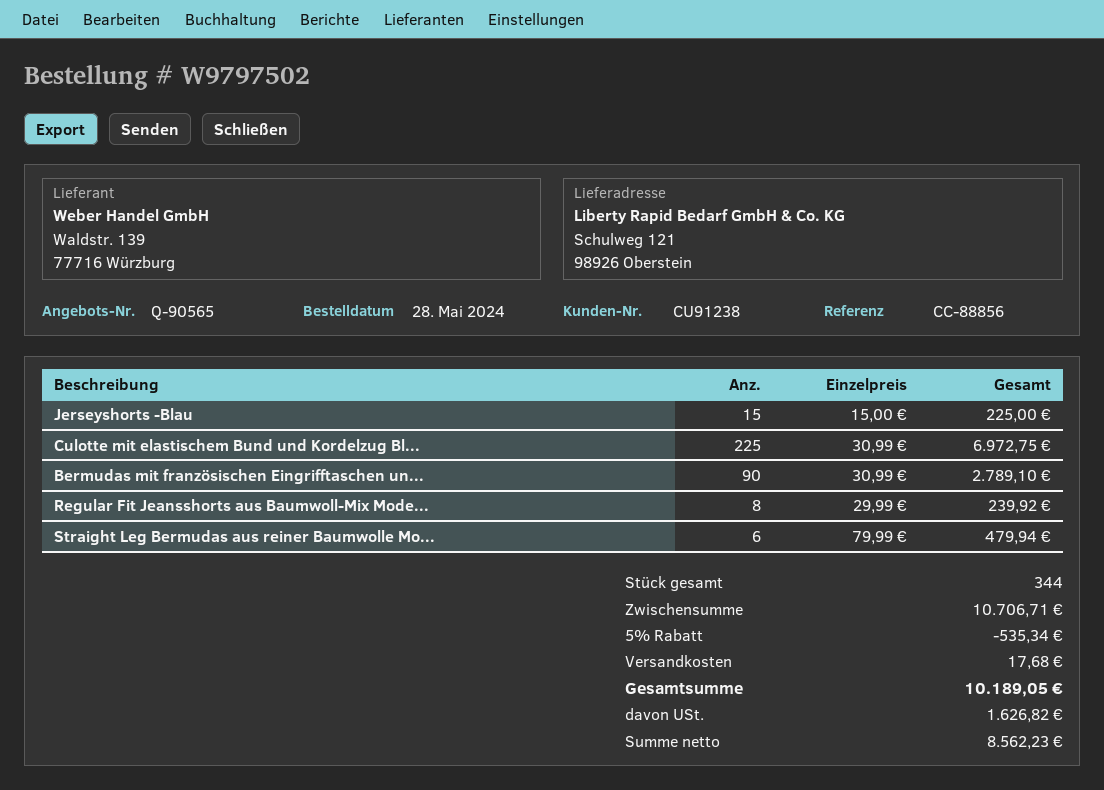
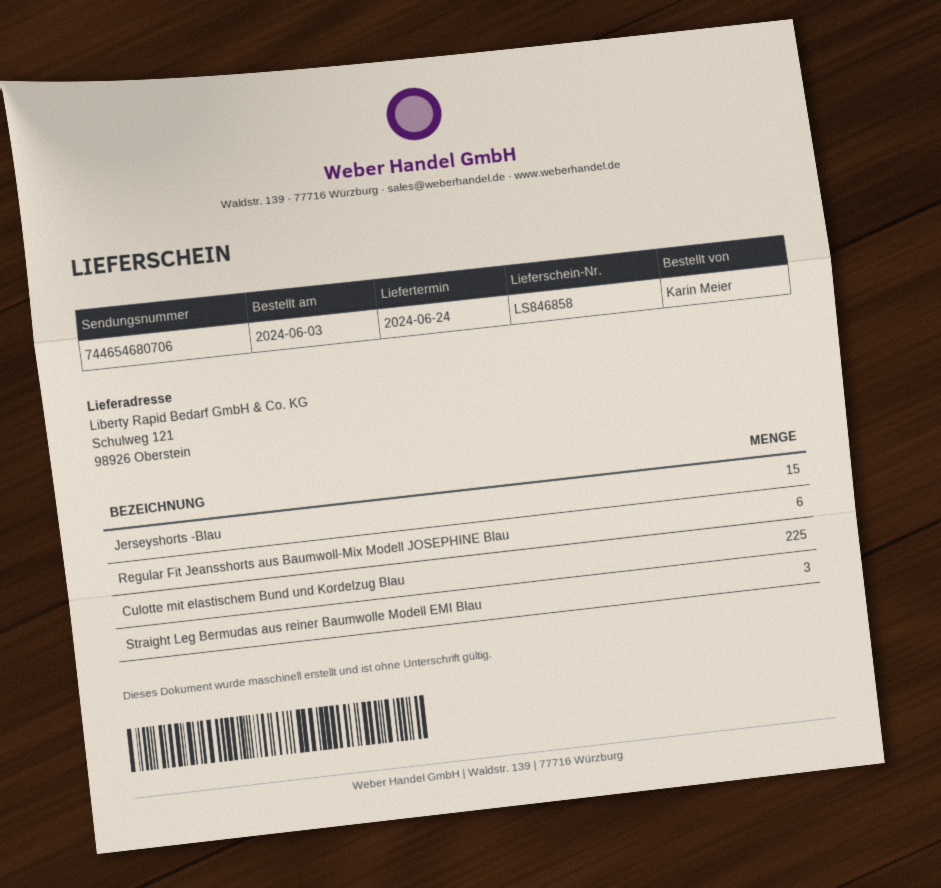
order date: 2024-05-28 -> 2024-06-03
Bermudas mit französischen Eingrifftaschen un...: 90 -> none
Regular Fit Jeansshorts aus Baumwoll-Mix Mode...: 8 -> 6
Straight Leg Bermudas aus reiner Baumwolle Mo...: 6 -> 3

